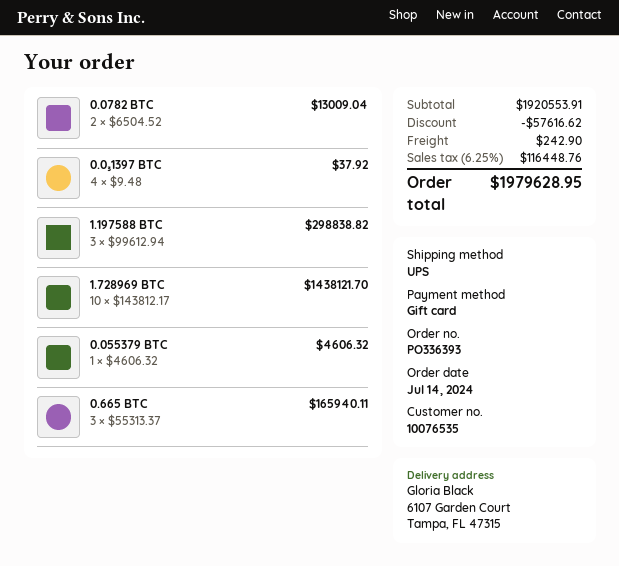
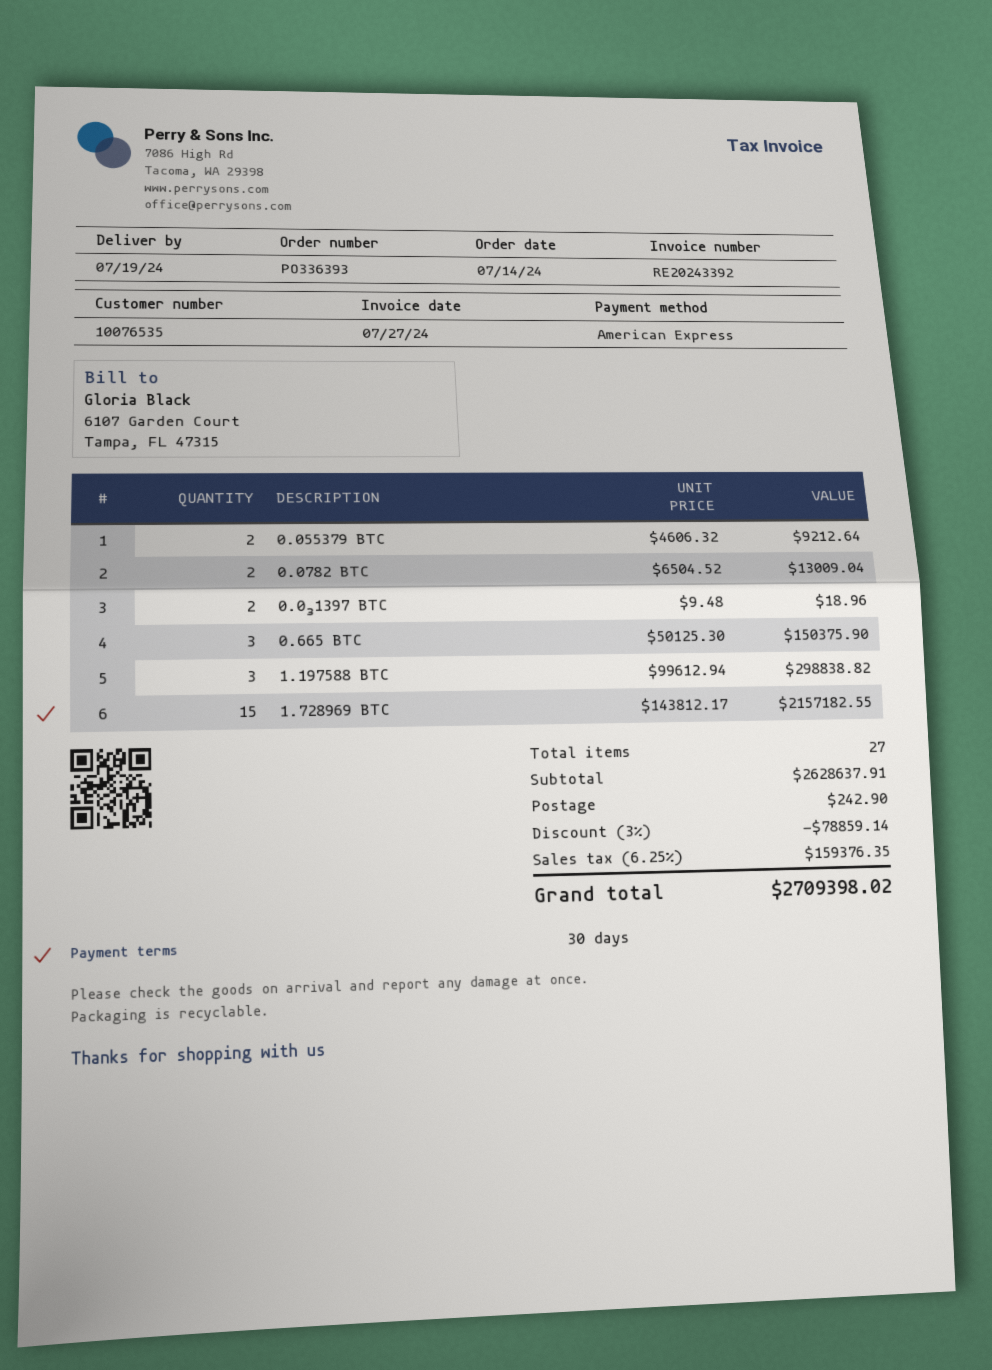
payment method: gift card -> American Express
0.0₃1397 BTC: 4 x 9.48 = 37.92 -> 2 x 9.48 = 18.96
1.728969 BTC: 10 x 143812.17 = 1438121.70 -> 15 x 143812.17 = 2157182.55
0.055379 BTC: 1 x 4606.32 = 4606.32 -> 2 x 4606.32 = 9212.64
0.665 BTC: 3 x 55313.37 = 165940.11 -> 3 x 50125.30 = 150375.90
subtotal: 1920553.91 -> 2628637.91
discount: 57616.62 -> 78859.14
tax: 6.25% = 116448.76 -> 6.25% = 159376.35
total: 1979628.95 -> 2709398.02

